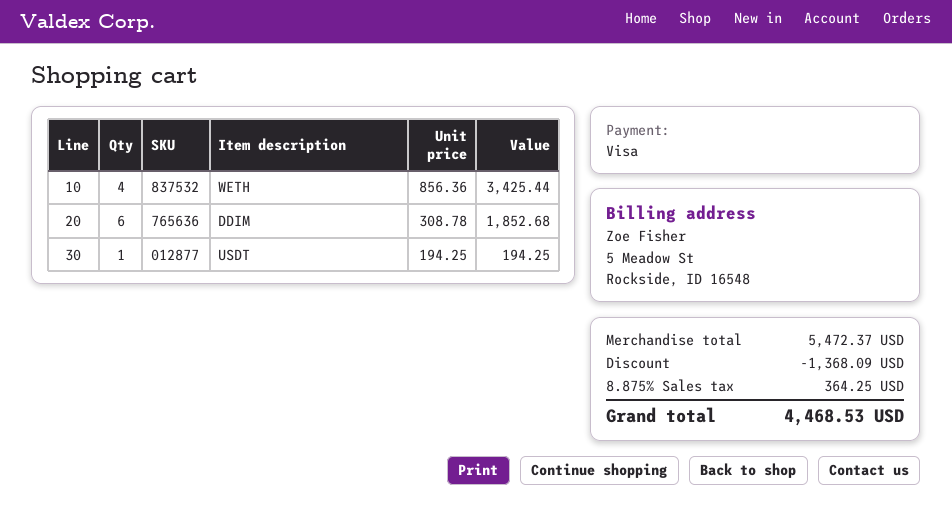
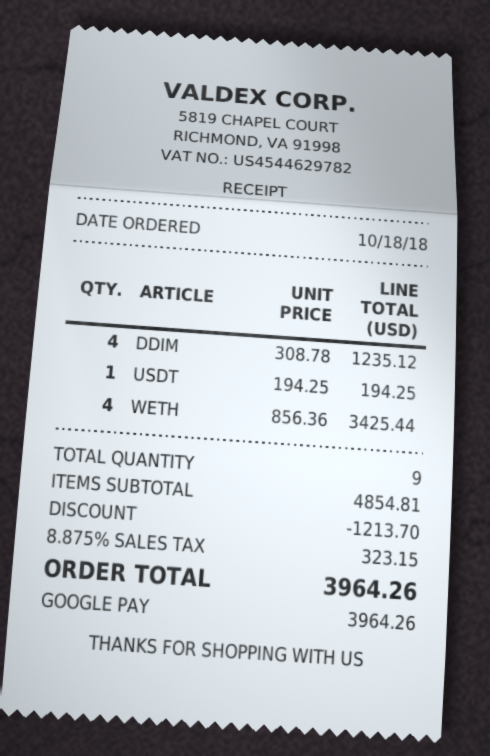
payment method: Visa -> Google Pay
DDIM: 6 x 308.78 = 1852.68 -> 4 x 308.78 = 1235.12
subtotal: 5472.37 -> 4854.81
discount: 1368.09 -> 1213.70
tax: 8.875% = 364.25 -> 8.875% = 323.15
total: 4468.53 -> 3964.26

